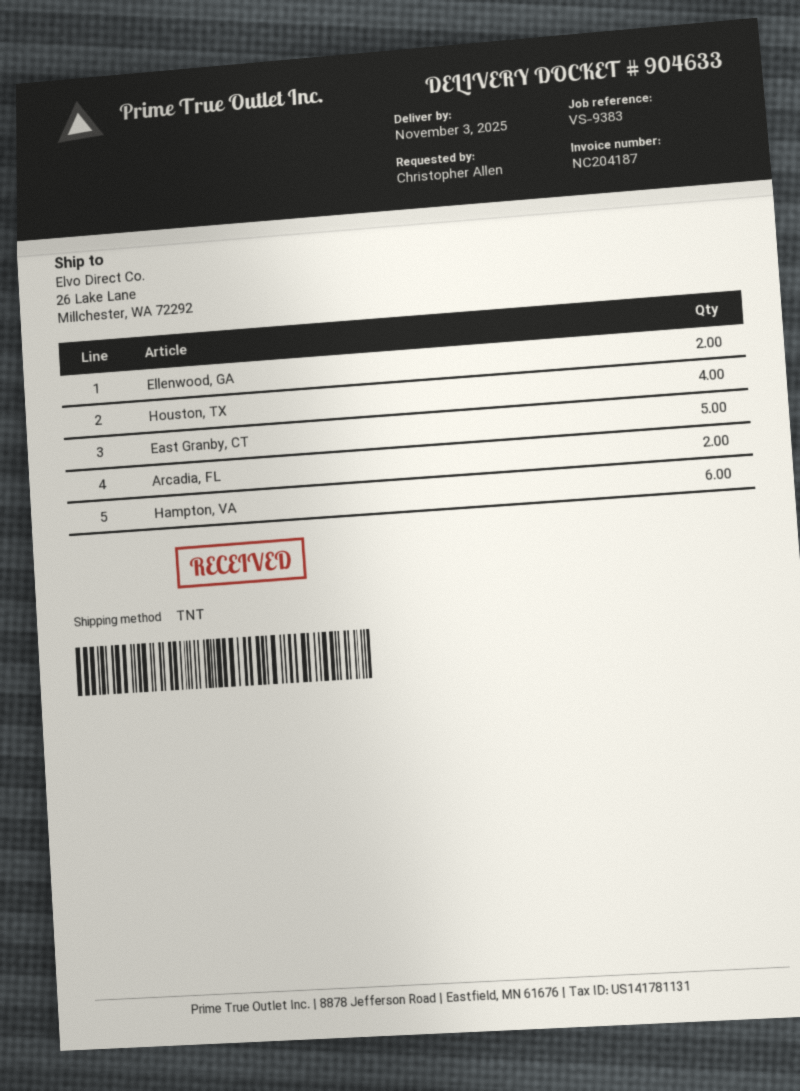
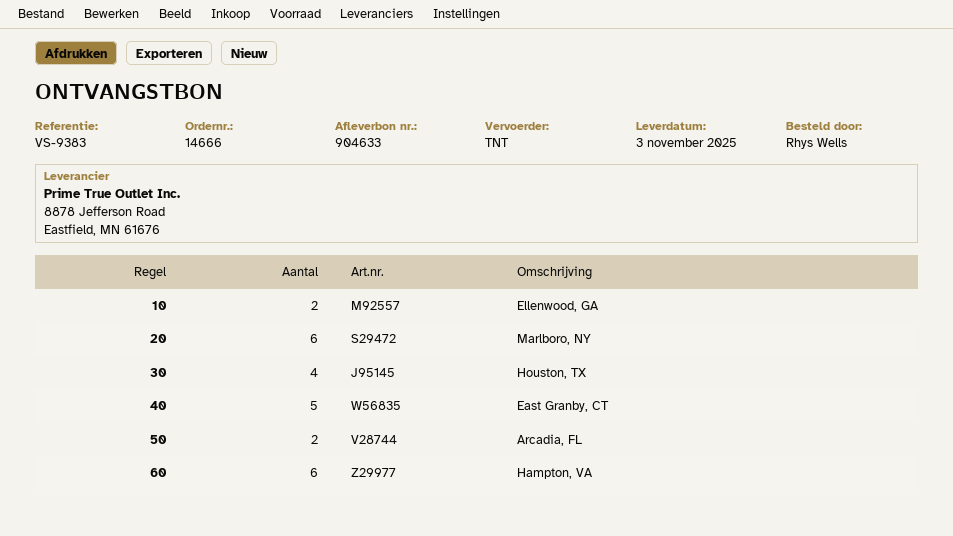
ordered by: Christopher Allen -> Rhys Wells
Marlboro, NY: none -> 6

